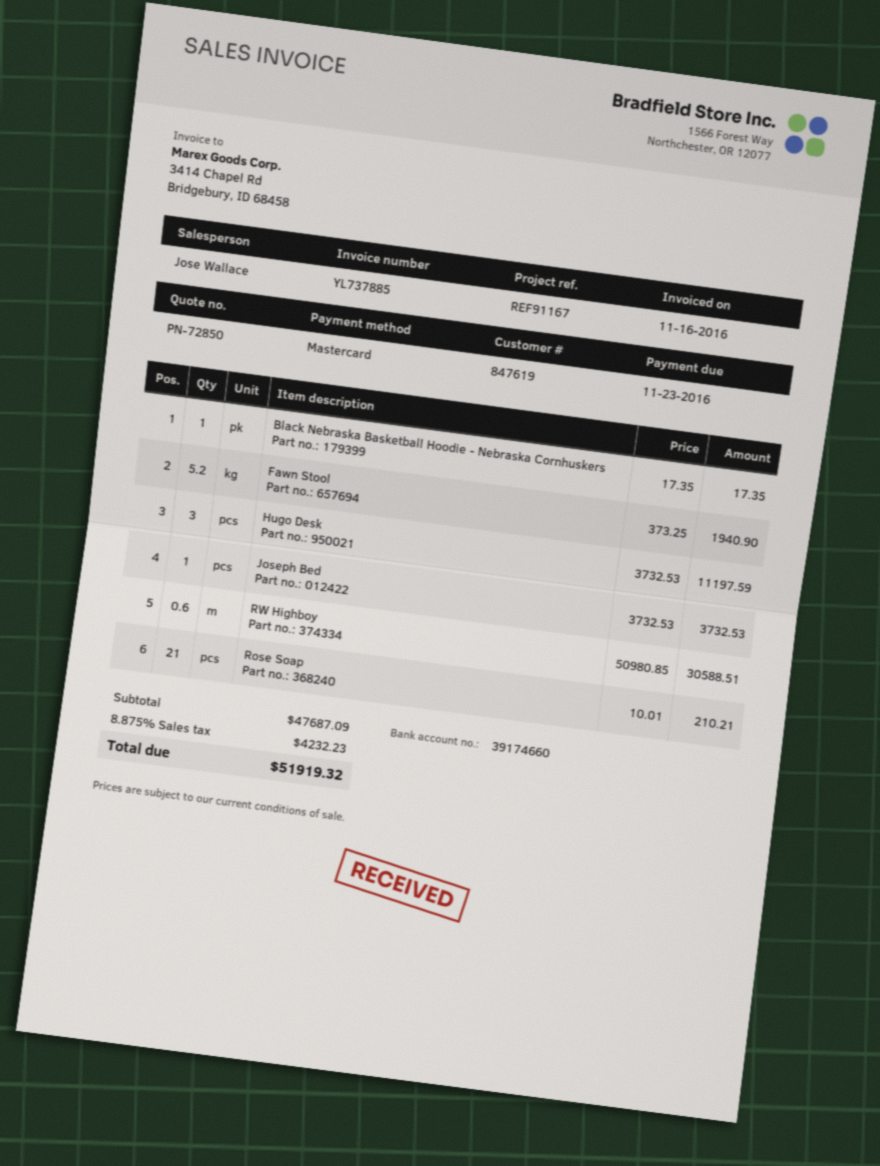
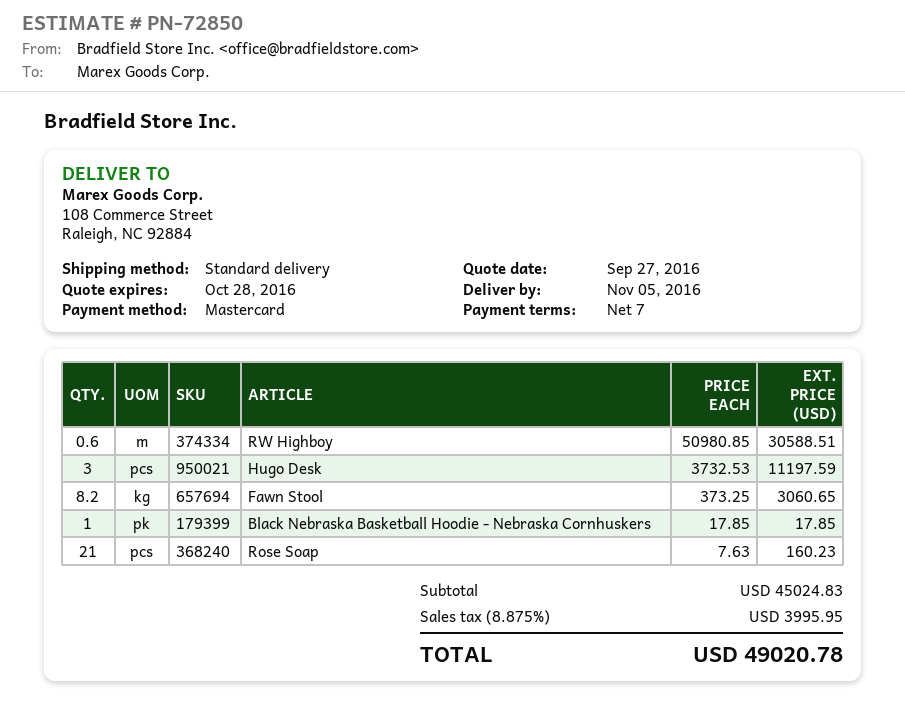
Black Nebraska Basketball Hoodie - Nebraska Cornhuskers: 1 x 17.35 = 17.35 -> 1 x 17.85 = 17.85
Fawn Stool: 5.2 x 373.25 = 1940.90 -> 8.2 x 373.25 = 3060.65
Joseph Bed: 1 x 3732.53 = 3732.53 -> none
Rose Soap: 21 x 10.01 = 210.21 -> 21 x 7.63 = 160.23
subtotal: 47687.09 -> 45024.83
tax: 8.875% = 4232.23 -> 8.875% = 3995.95
total: 51919.32 -> 49020.78

